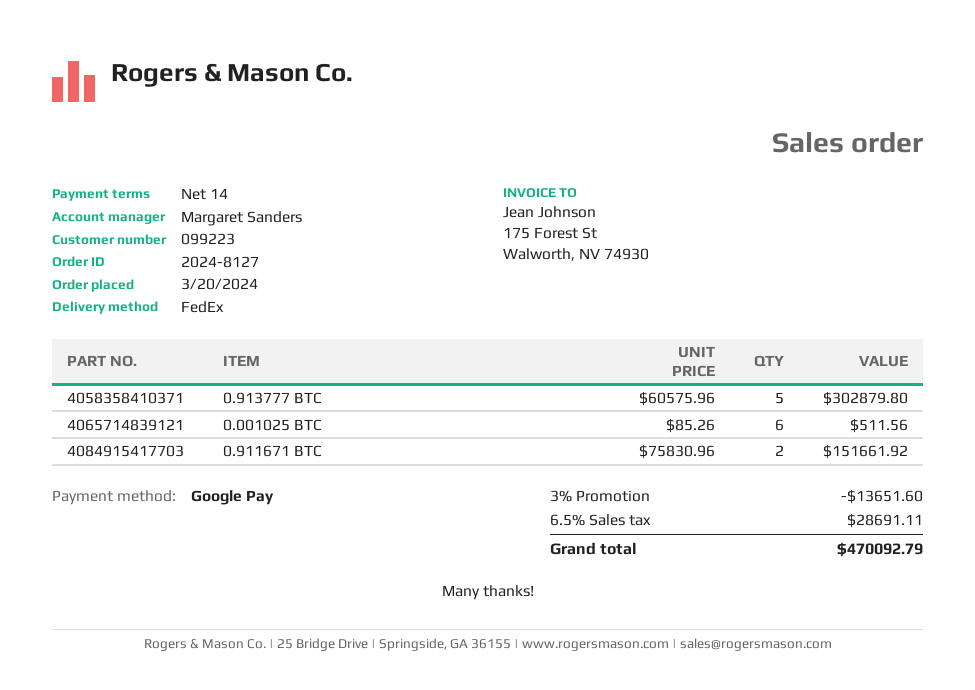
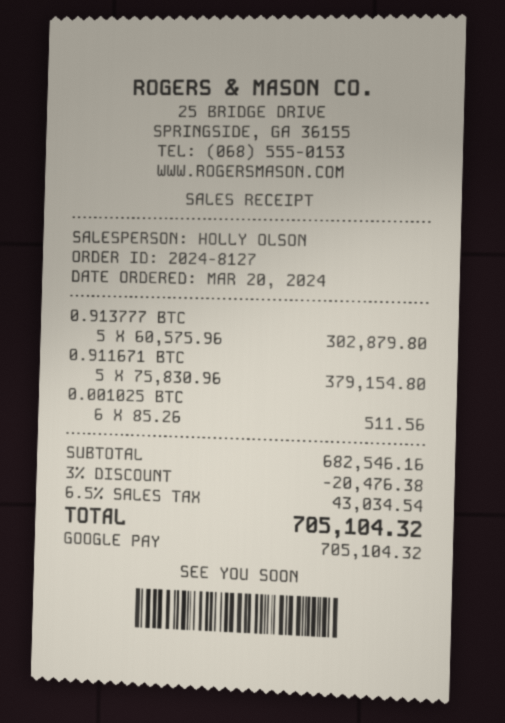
sales rep: Margaret Sanders -> HOLLY OLSON
0.911671 BTC: 2 x 75830.96 = 151661.92 -> 5 x 75830.96 = 379154.80
discount: 3% = 13651.60 -> 3% = 20476.38
tax: 6.5% = 28691.11 -> 6.5% = 43034.54
total: 470092.79 -> 705104.32

